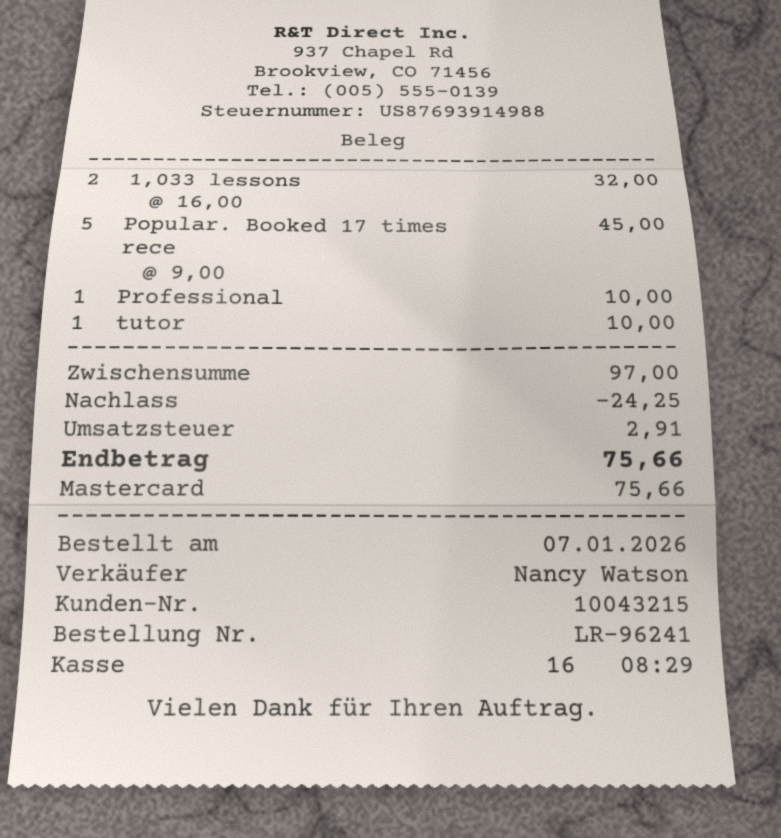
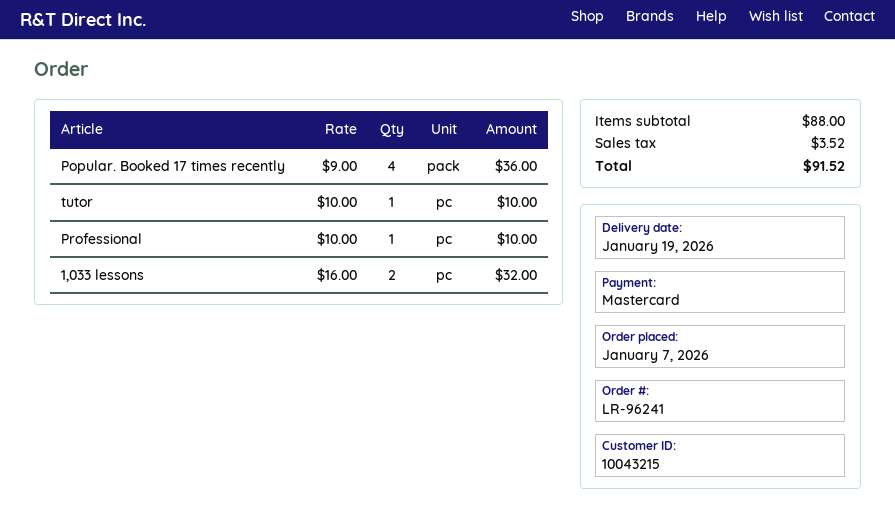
Popular. Booked 17 times rece: 5 x 9.00 = 45.00 -> 4 x 9.00 = 36.00
subtotal: 97.00 -> 88.00
discount: 24.25 -> none
tax: 2.91 -> 3.52
total: 75.66 -> 91.52

